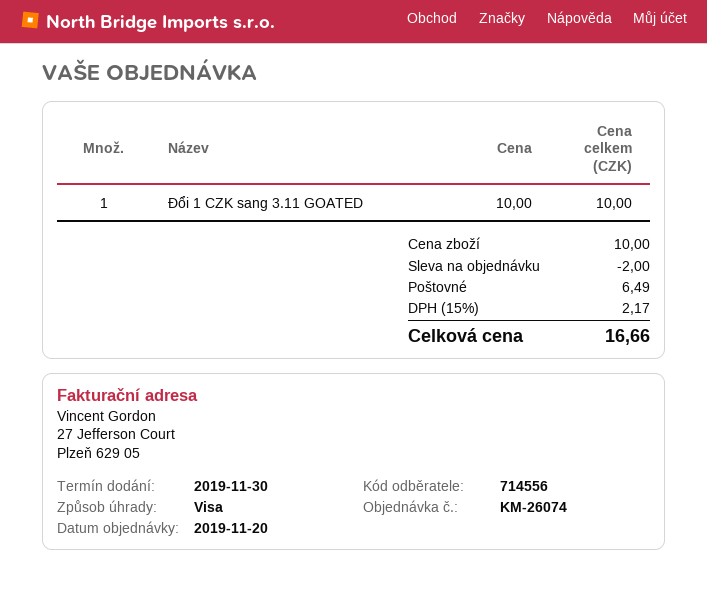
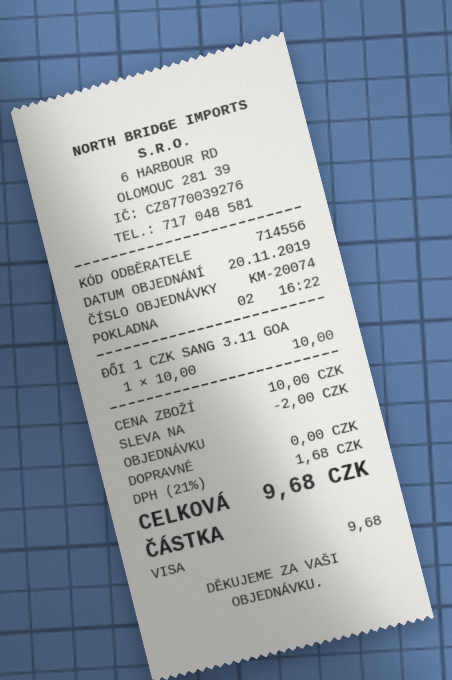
order number: KM-26074 -> KM-20074
shipping: 6.49 -> 0.00
tax: 15% = 2.17 -> 21% = 1.68
total: 16.66 -> 9.68

